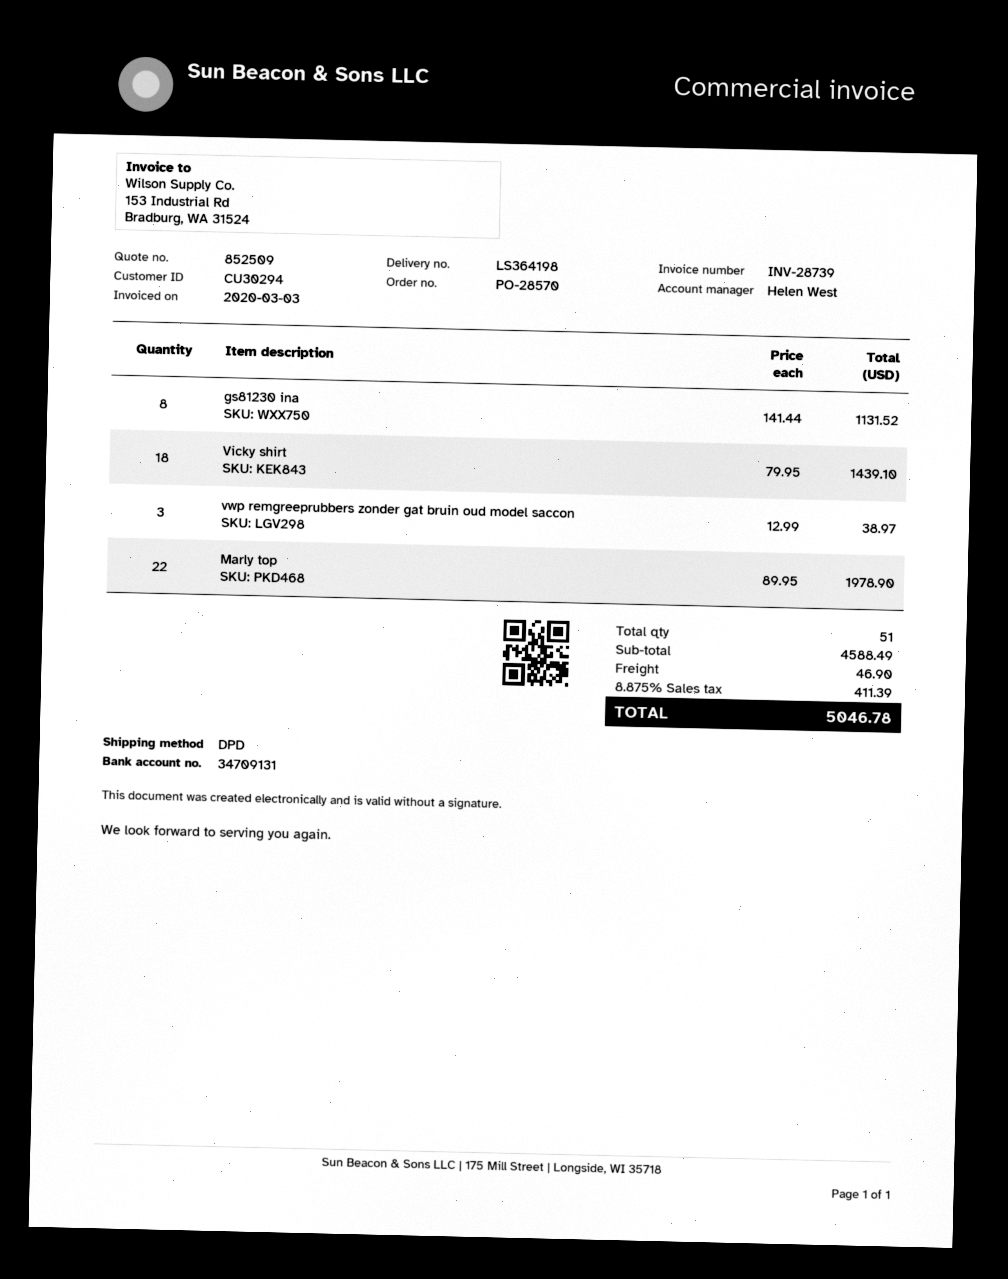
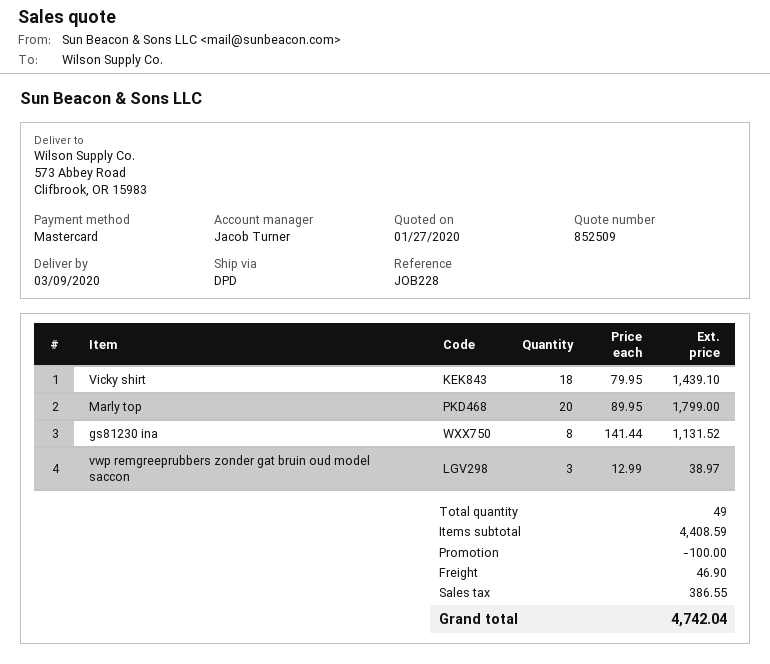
sales rep: Helen West -> Jacob Turner
Marly top: 22 x 89.95 = 1978.90 -> 20 x 89.95 = 1799.00
total quantity: 51 -> 49
subtotal: 4588.49 -> 4408.59
discount: none -> 100.00
tax: 411.39 -> 386.55
total: 5046.78 -> 4742.04

